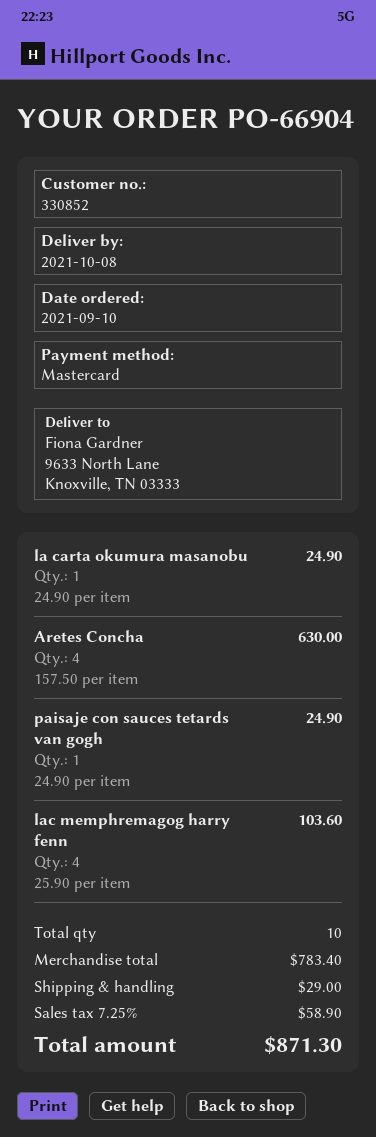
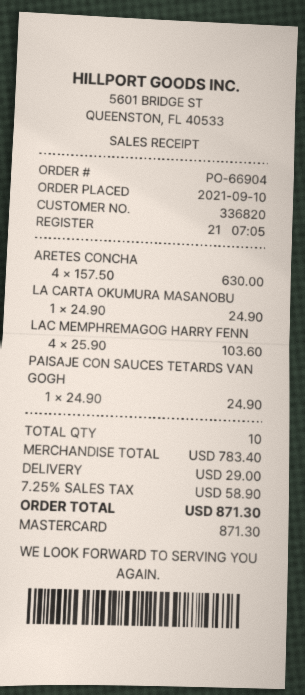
customer number: 330852 -> 336820

